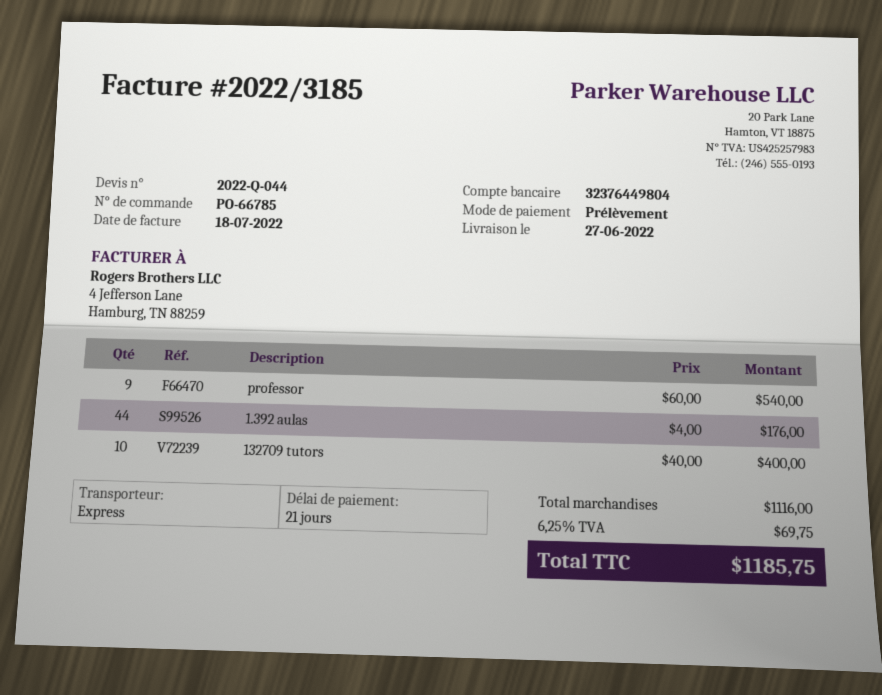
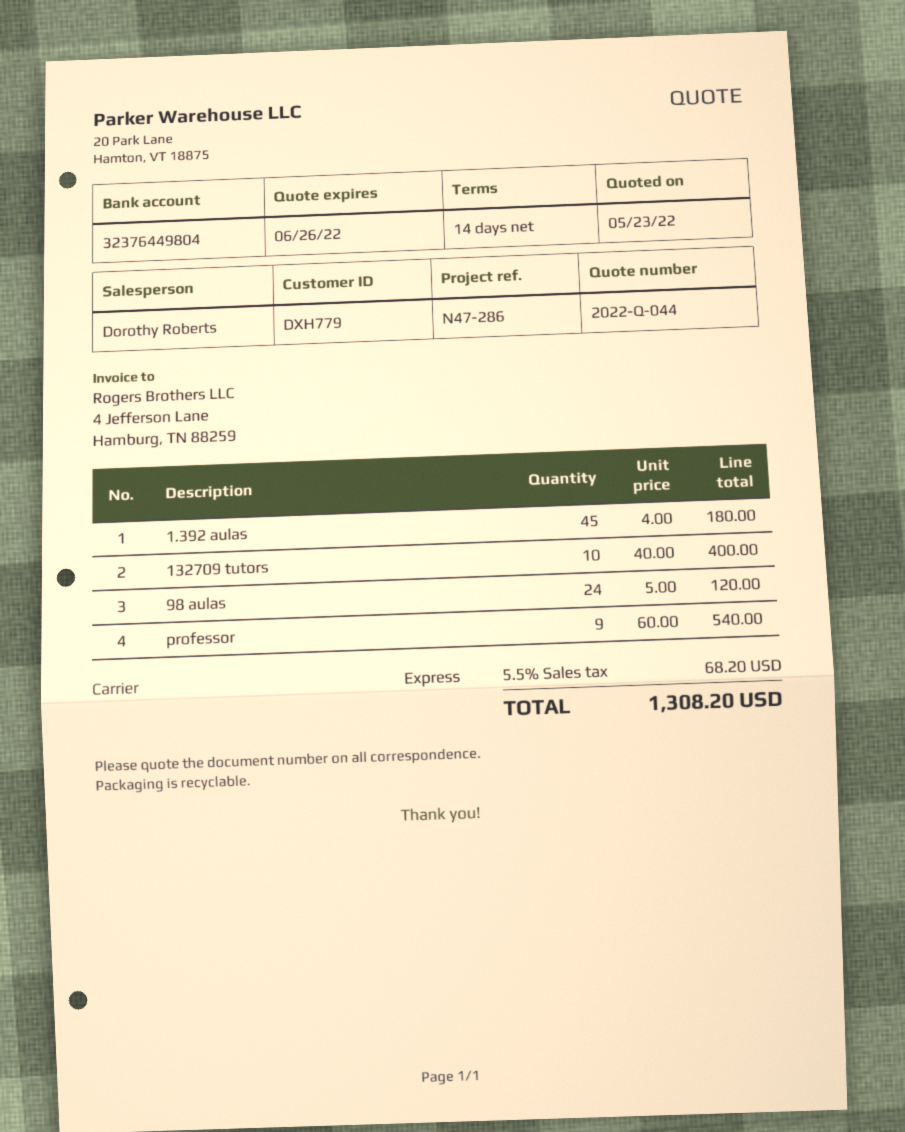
payment terms: 21 days -> 14 days
1.392 aulas: 44 x 4.00 = 176.00 -> 45 x 4.00 = 180.00
98 aulas: none -> 24 x 5.00 = 120.00
tax: 6.25% = 69.75 -> 5.5% = 68.20
total: 1185.75 -> 1308.20

